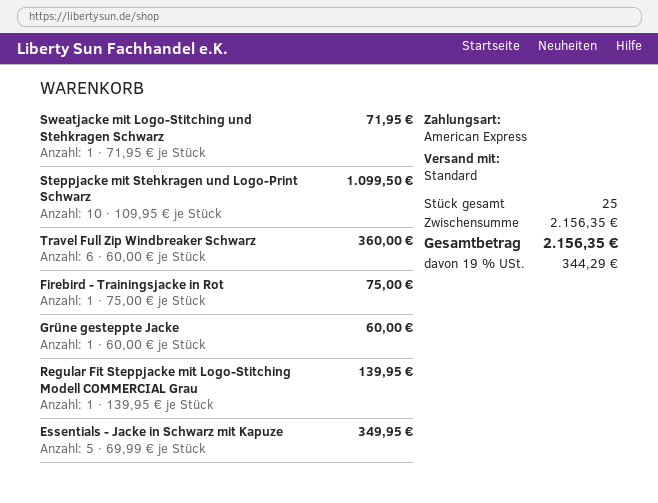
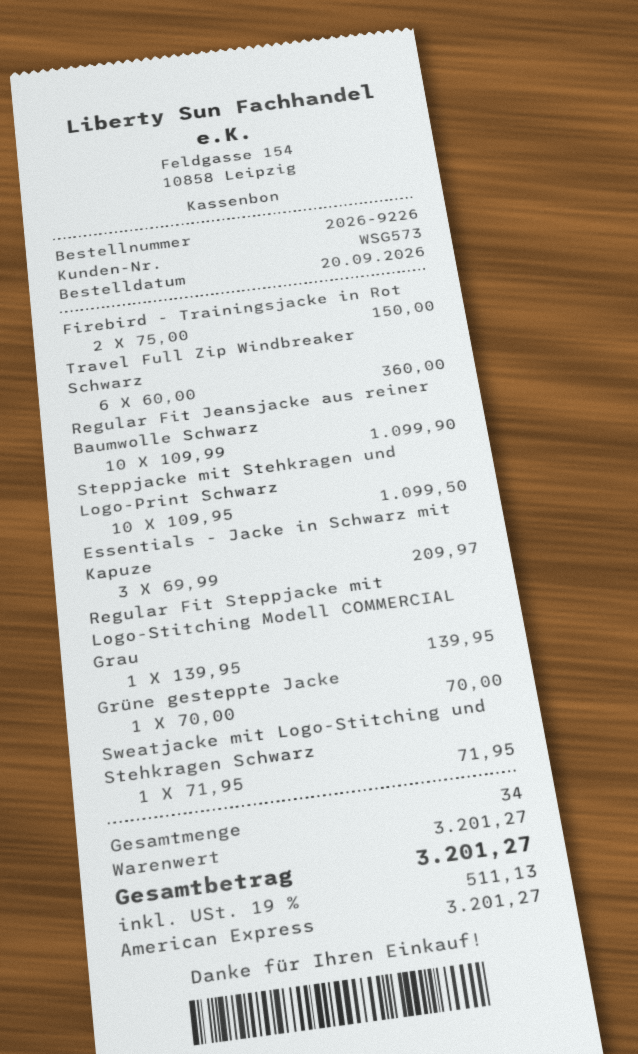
Firebird - Trainingsjacke in Rot: 1 x 75.00 = 75.00 -> 2 x 75.00 = 150.00
Grüne gesteppte Jacke: 1 x 60.00 = 60.00 -> 1 x 70.00 = 70.00
Essentials - Jacke in Schwarz mit Kapuze: 5 x 69.99 = 349.95 -> 3 x 69.99 = 209.97
Regular Fit Jeansjacke aus reiner Baumwolle Schwarz: none -> 10 x 109.99 = 1099.90
total quantity: 25 -> 34
subtotal: 2156.35 -> 3201.27
tax: 19% = 344.29 -> 19% = 511.13
total: 2156.35 -> 3201.27

